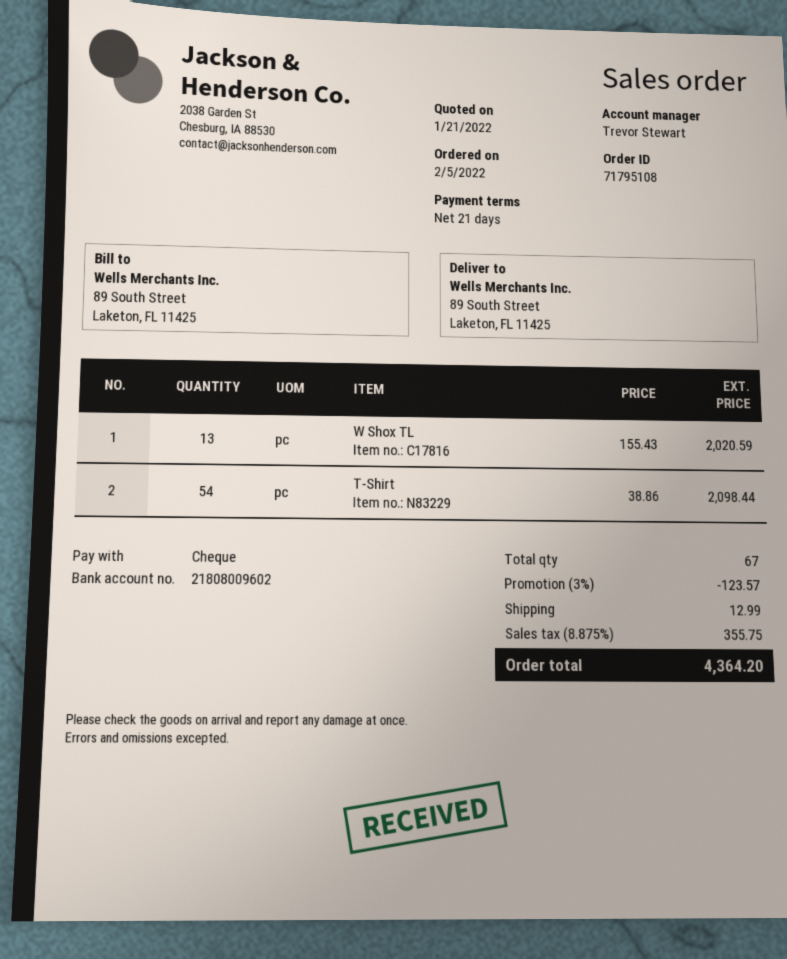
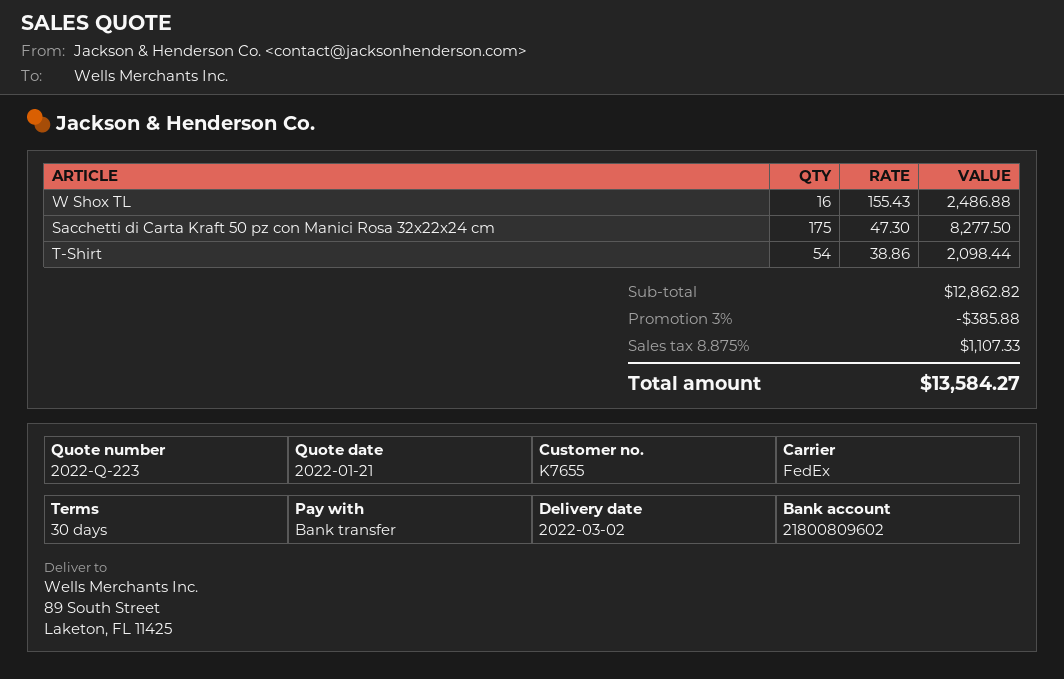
payment terms: 21 days -> 30 days
payment method: cheque -> bank transfer
bank account: 21808009602 -> 21800809602
W Shox TL: 13 x 155.43 = 2020.59 -> 16 x 155.43 = 2486.88
Sacchetti di Carta Kraft 50 pz con Manici Rosa 32x22x24 cm: none -> 175 x 47.30 = 8277.50
discount: 3% = 123.57 -> 3% = 385.88
shipping: 12.99 -> none
tax: 8.875% = 355.75 -> 8.875% = 1107.33
total: 4364.20 -> 13584.27

